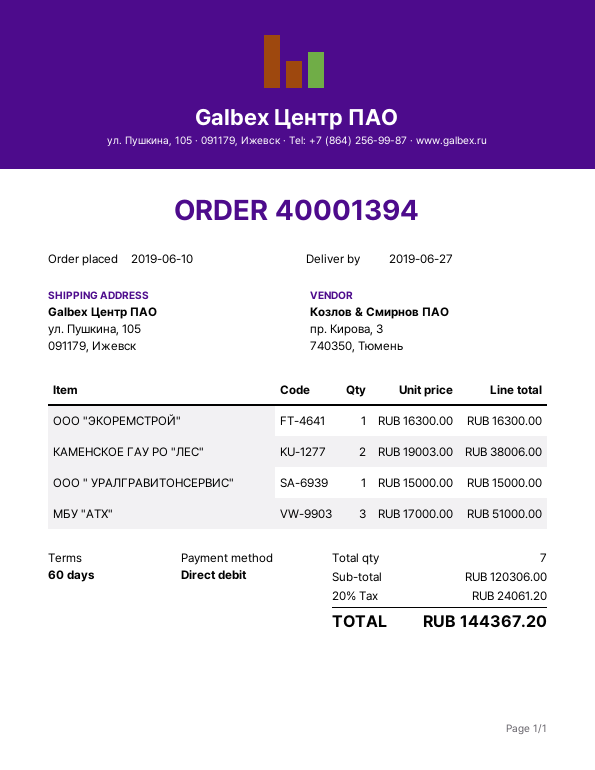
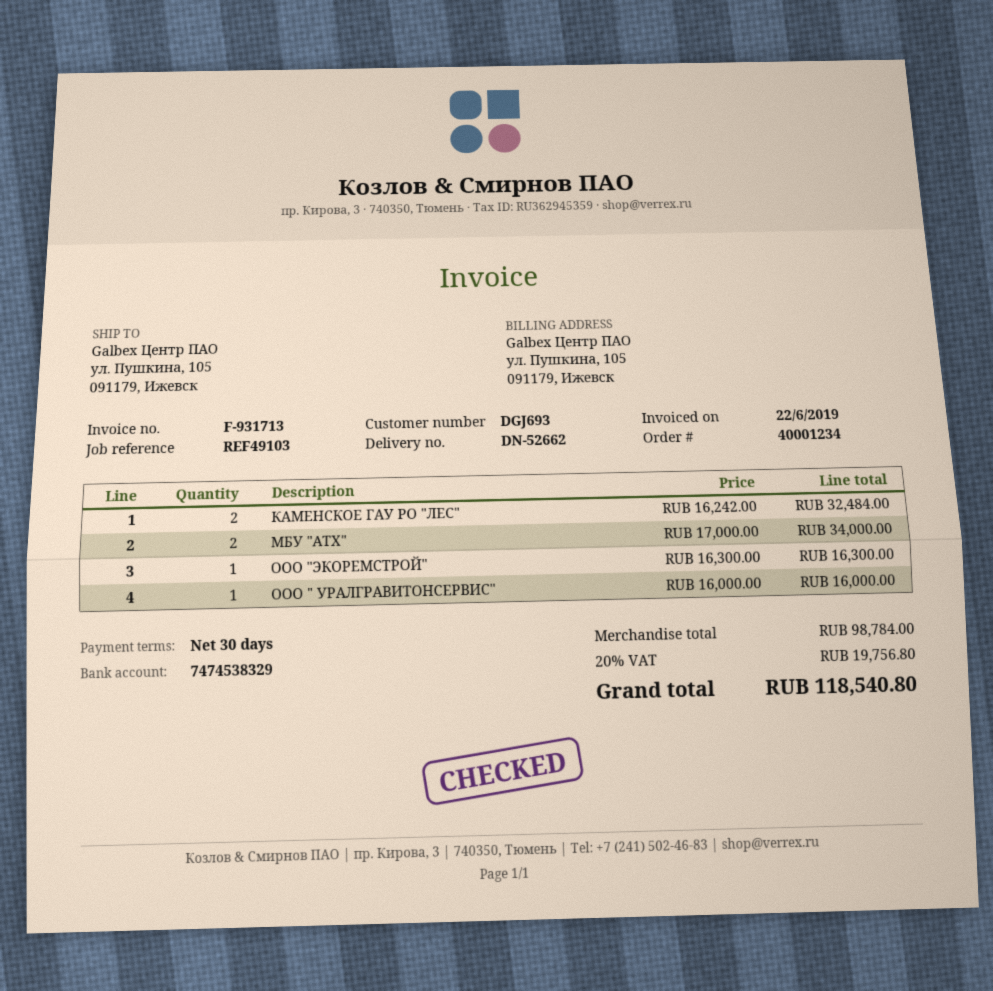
order number: 40001394 -> 40001234
payment terms: 60 days -> 30 days
КАМЕНСКОЕ ГАУ РО "ЛЕС": 2 x 19003.00 = 38006.00 -> 2 x 16242.00 = 32484.00
ООО " УРАЛГРАВИТОНСЕРВИС": 1 x 15000.00 = 15000.00 -> 1 x 16000.00 = 16000.00
МБУ "АТХ": 3 x 17000.00 = 51000.00 -> 2 x 17000.00 = 34000.00
subtotal: 120306.00 -> 98784.00
tax: 20% = 24061.20 -> 20% = 19756.80
total: 144367.20 -> 118540.80

